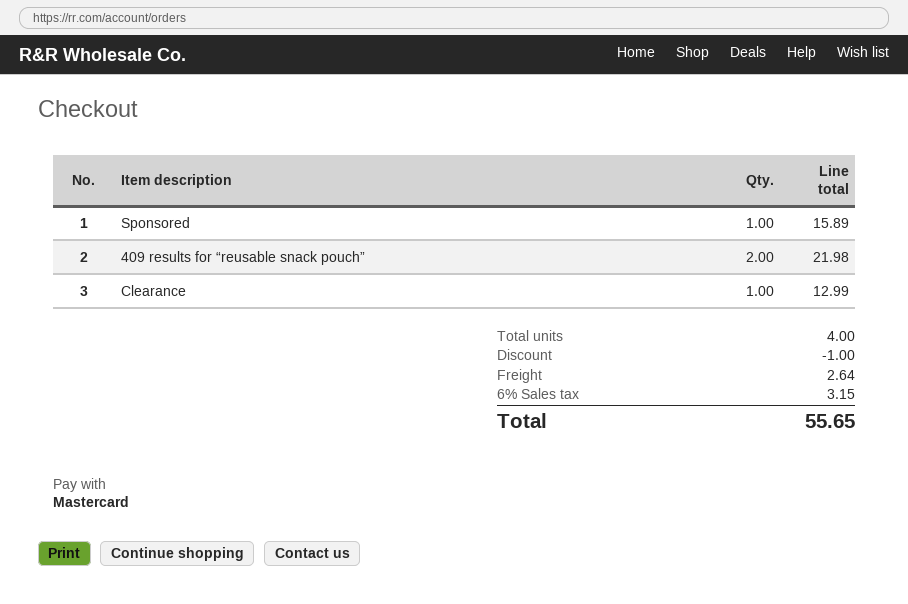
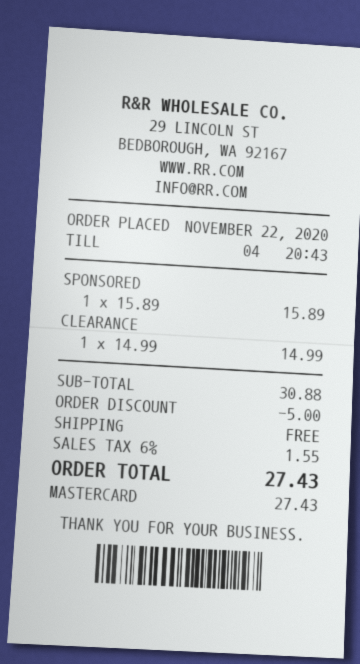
409 results for “reusable snack pouch”: 2 for 21.98 -> none
Clearance: 1 for 12.99 -> 1 for 14.99
discount: 1.00 -> 5.00
shipping: 2.64 -> 0.00
tax: 6% = 3.15 -> 6% = 1.55
total: 55.65 -> 27.43

